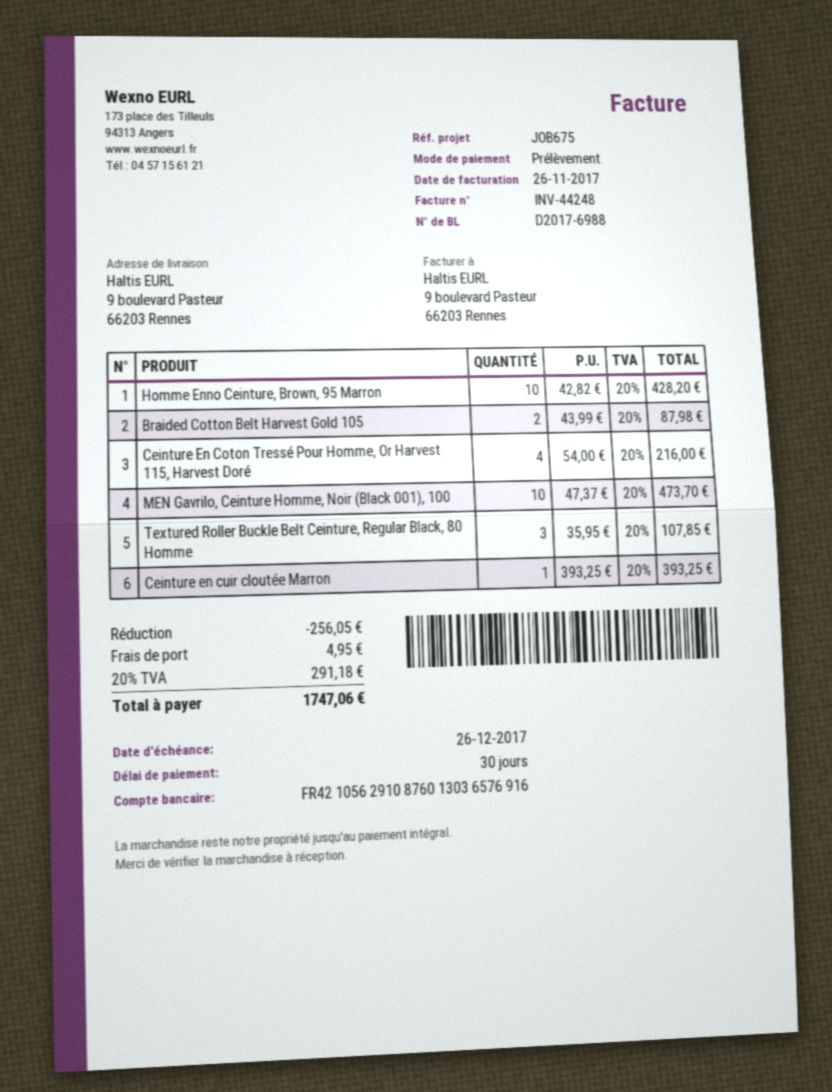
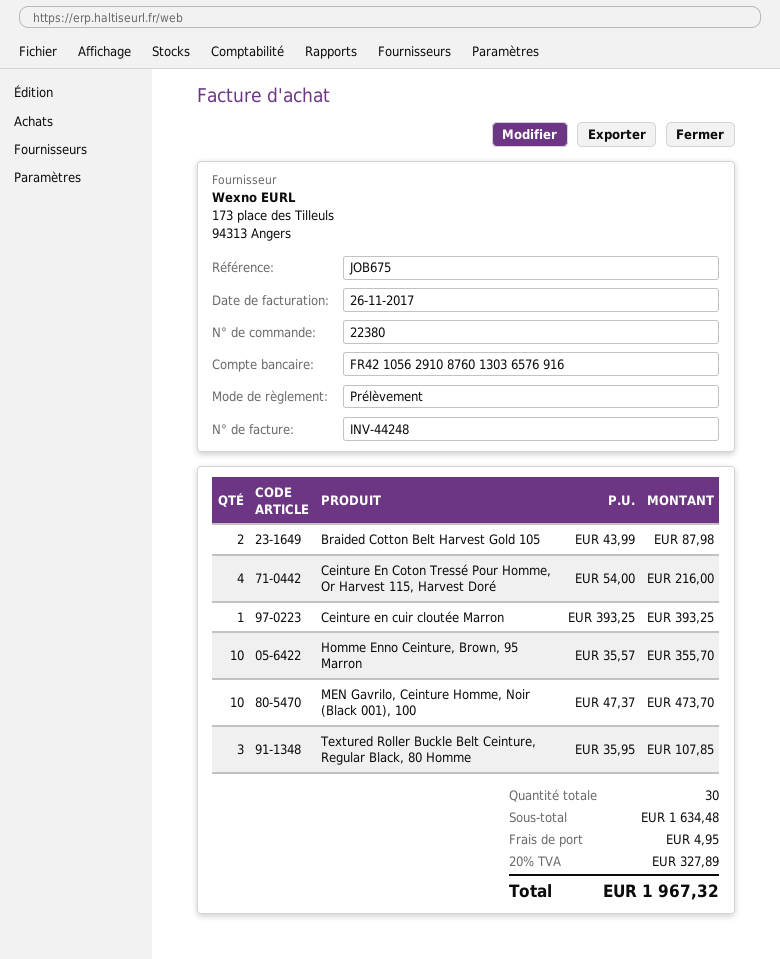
Homme Enno Ceinture, Brown, 95 Marron: 10 x 42.82 = 428.20 -> 10 x 35.57 = 355.70
discount: 256.05 -> none
tax: 20% = 291.18 -> 20% = 327.89
total: 1747.06 -> 1967.32

